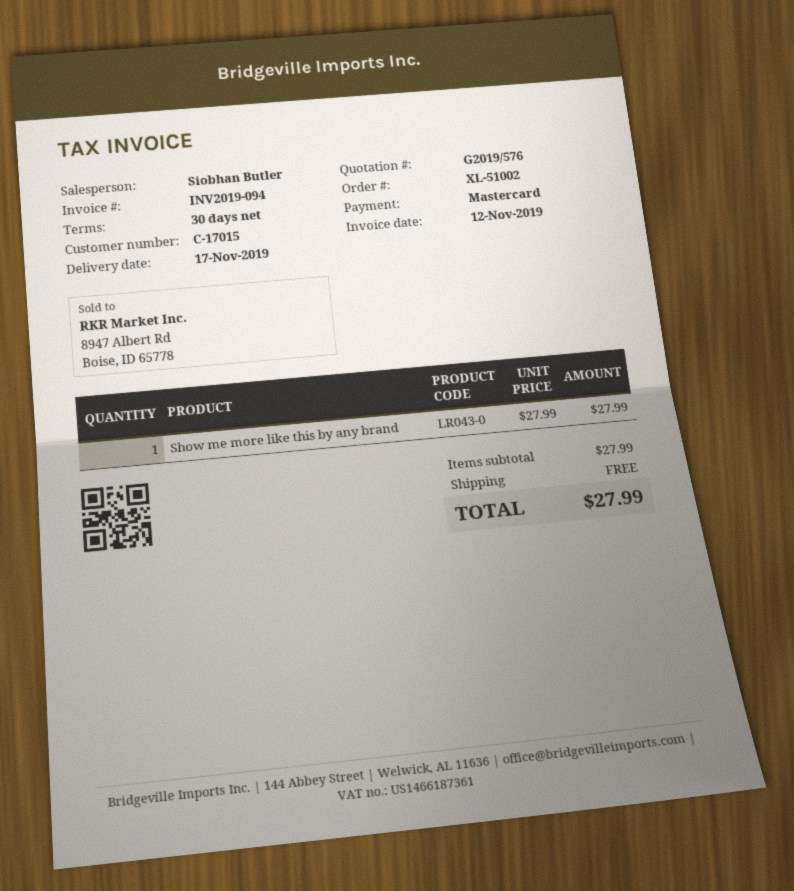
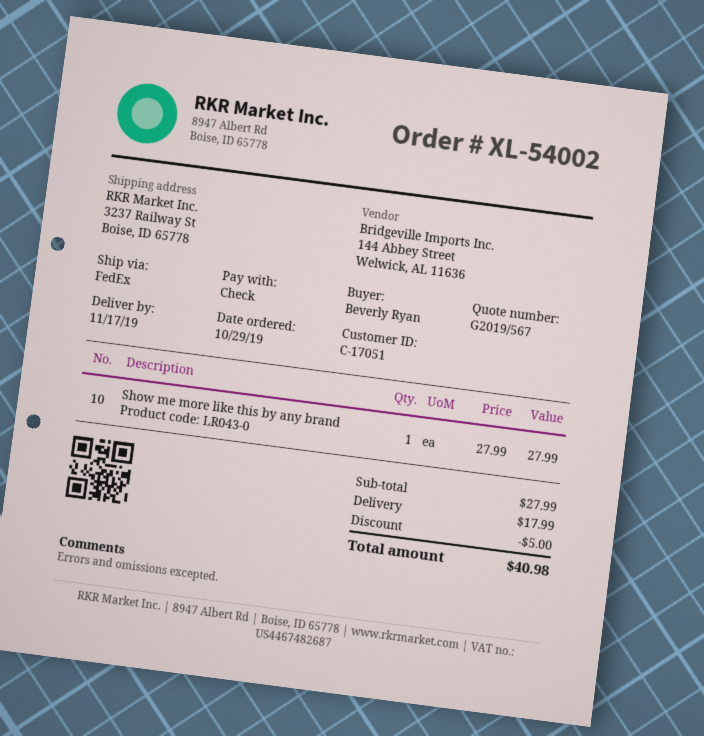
quote number: G2019/576 -> G2019/567
order number: XL-51002 -> XL-54002
customer number: C-17015 -> C-17051
payment method: Mastercard -> cheque
discount: none -> 5.00
shipping: 0.00 -> 17.99
total: 27.99 -> 40.98

